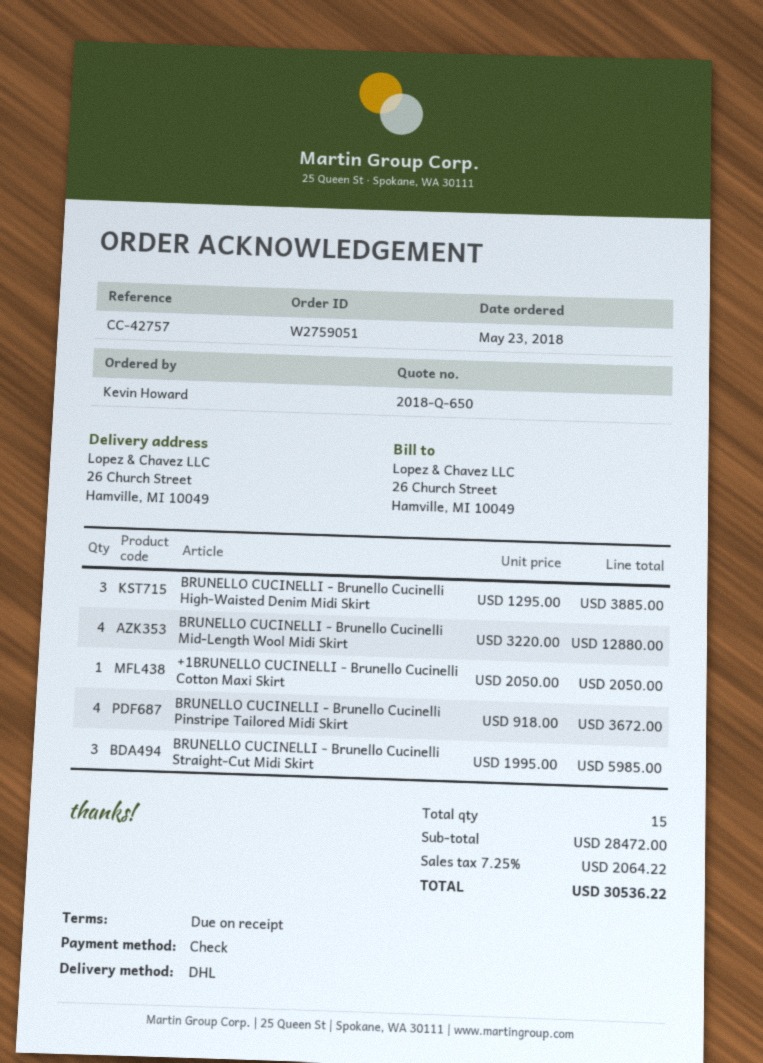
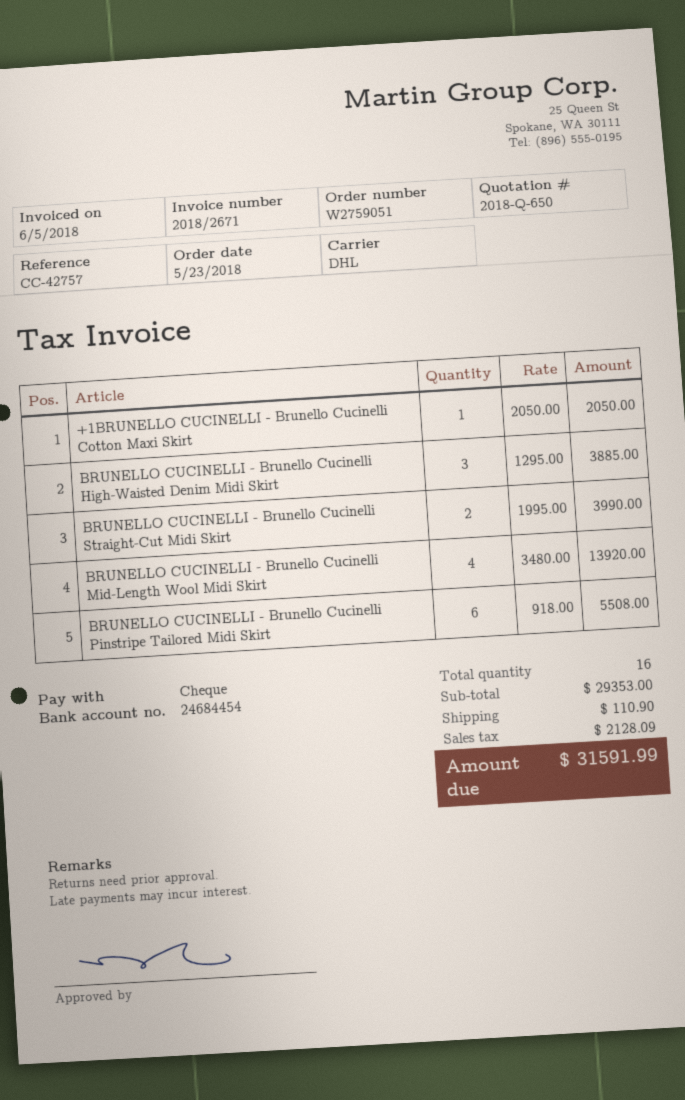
BRUNELLO CUCINELLI - Brunello Cucinelli Mid-Length Wool Midi Skirt: 4 x 3220.00 = 12880.00 -> 4 x 3480.00 = 13920.00
BRUNELLO CUCINELLI - Brunello Cucinelli Pinstripe Tailored Midi Skirt: 4 x 918.00 = 3672.00 -> 6 x 918.00 = 5508.00
BRUNELLO CUCINELLI - Brunello Cucinelli Straight-Cut Midi Skirt: 3 x 1995.00 = 5985.00 -> 2 x 1995.00 = 3990.00
total quantity: 15 -> 16
subtotal: 28472.00 -> 29353.00
shipping: none -> 110.90
tax: 2064.22 -> 2128.09
total: 30536.22 -> 31591.99

